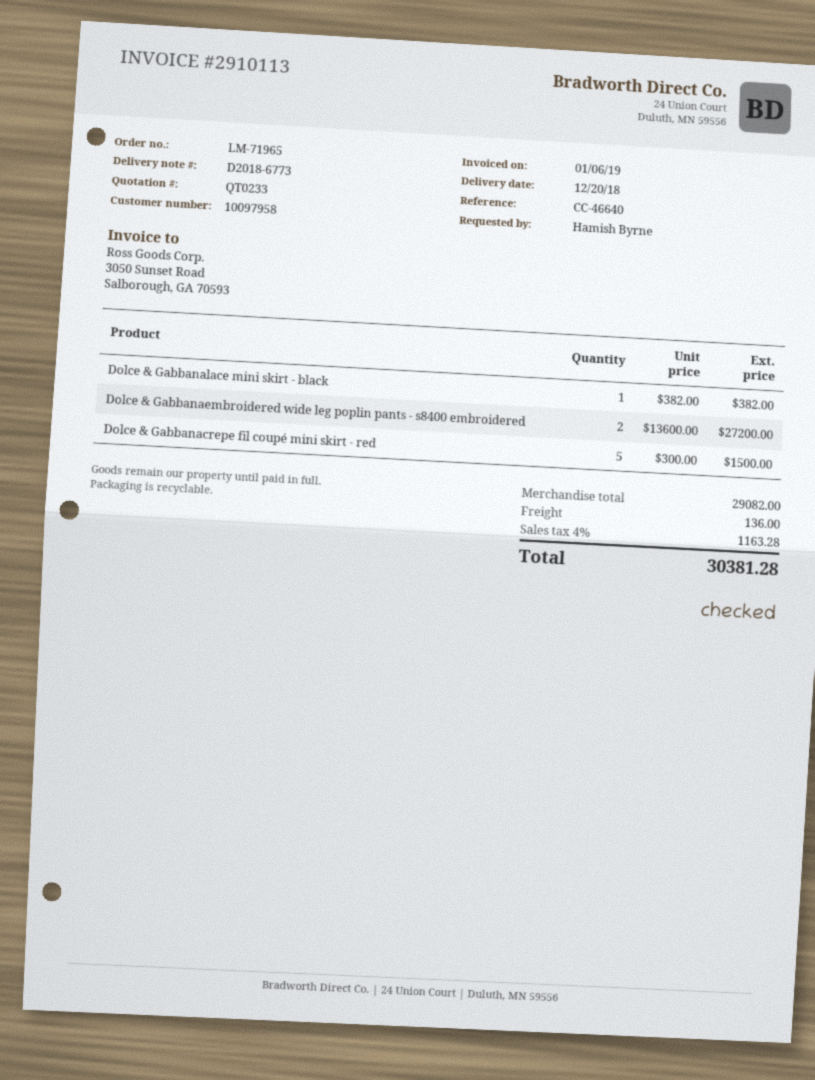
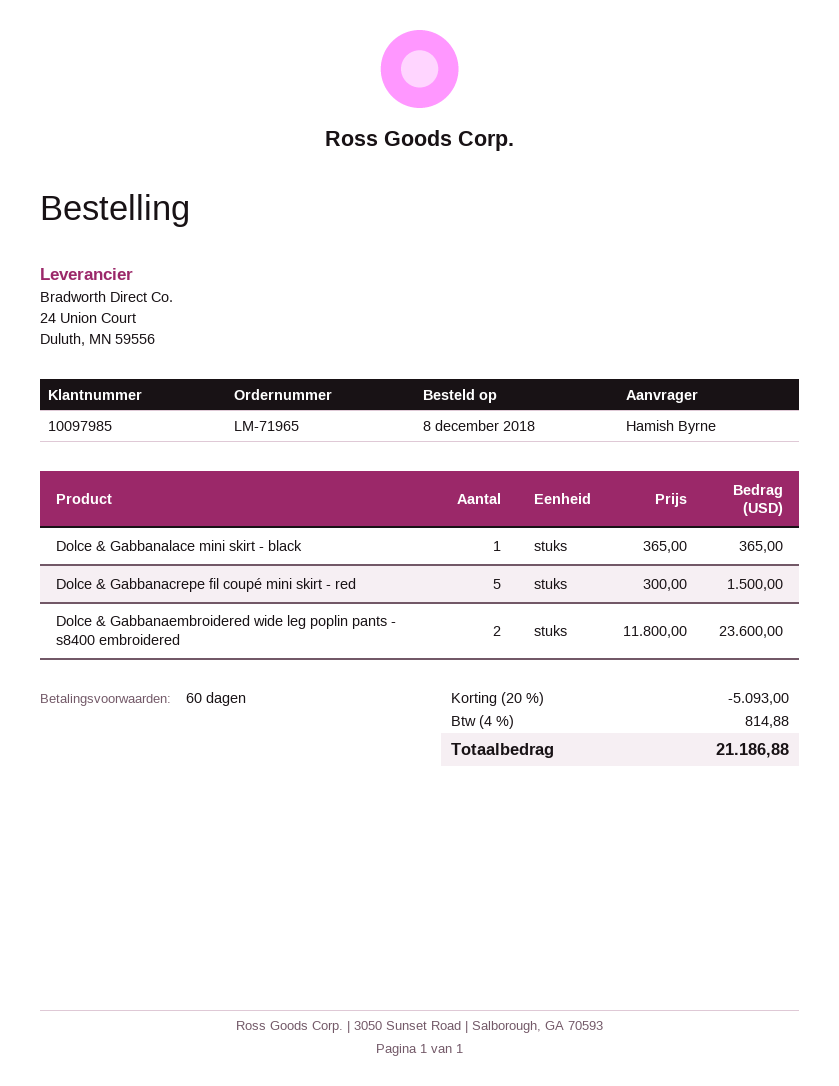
customer number: 10097958 -> 10097985
Dolce & Gabbanalace mini skirt - black: 1 x 382.00 = 382.00 -> 1 x 365.00 = 365.00
Dolce & Gabbanaembroidered wide leg poplin pants - s8400 embroidered: 2 x 13600.00 = 27200.00 -> 2 x 11800.00 = 23600.00
discount: none -> 20% = 5093.00
shipping: 136.00 -> none
tax: 4% = 1163.28 -> 4% = 814.88
total: 30381.28 -> 21186.88

